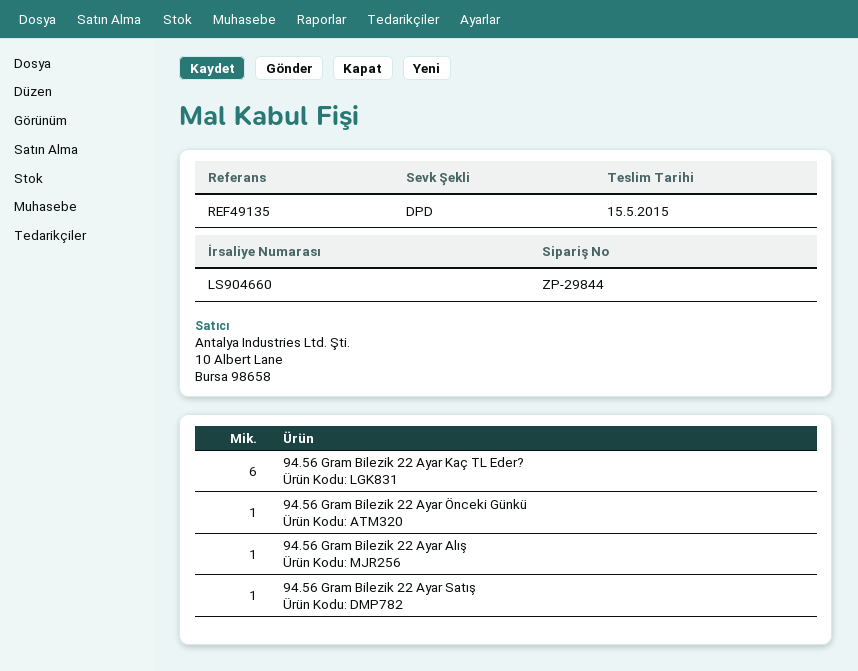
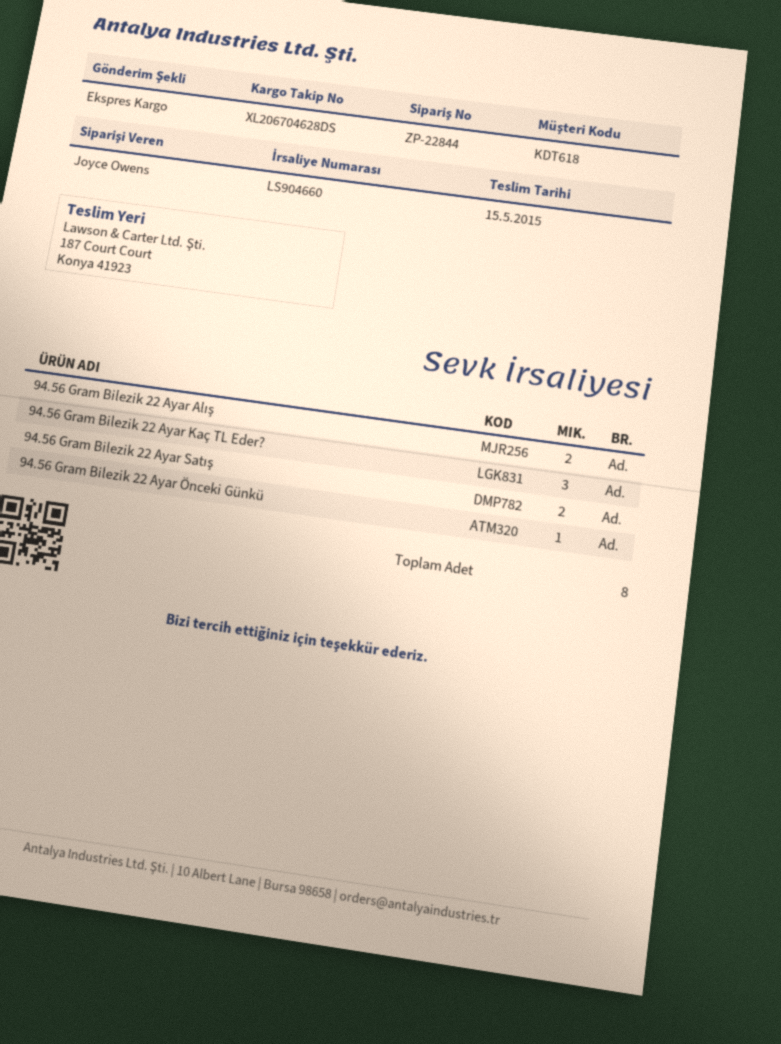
order number: ZP-29844 -> ZP-22844
shipping method: DPD -> express
94.56 Gram Bilezik 22 Ayar Kaç TL Eder?: 6 -> 3
94.56 Gram Bilezik 22 Ayar Alış: 1 -> 2
94.56 Gram Bilezik 22 Ayar Satış: 1 -> 2

